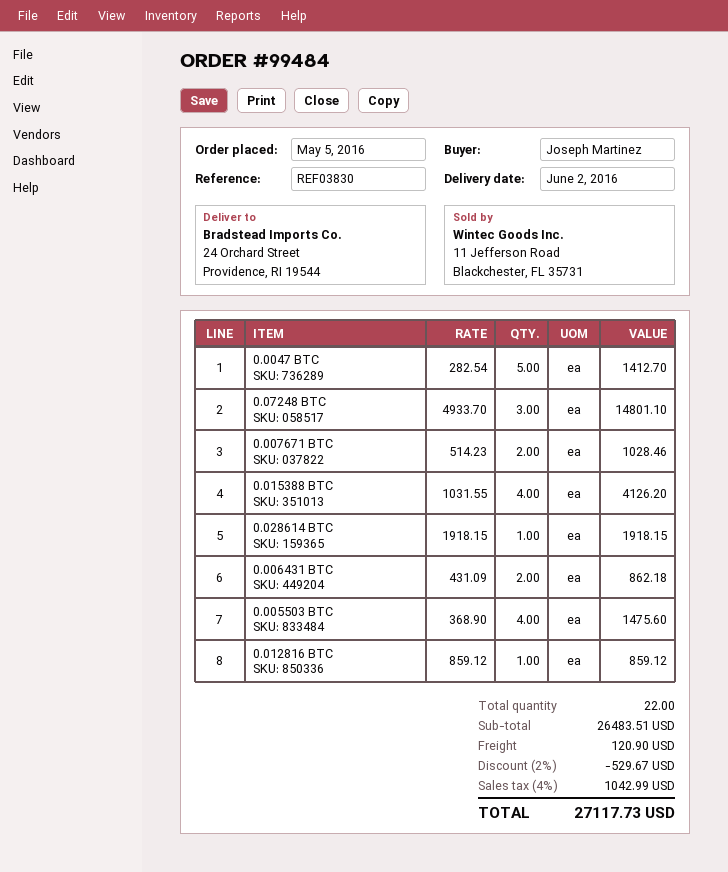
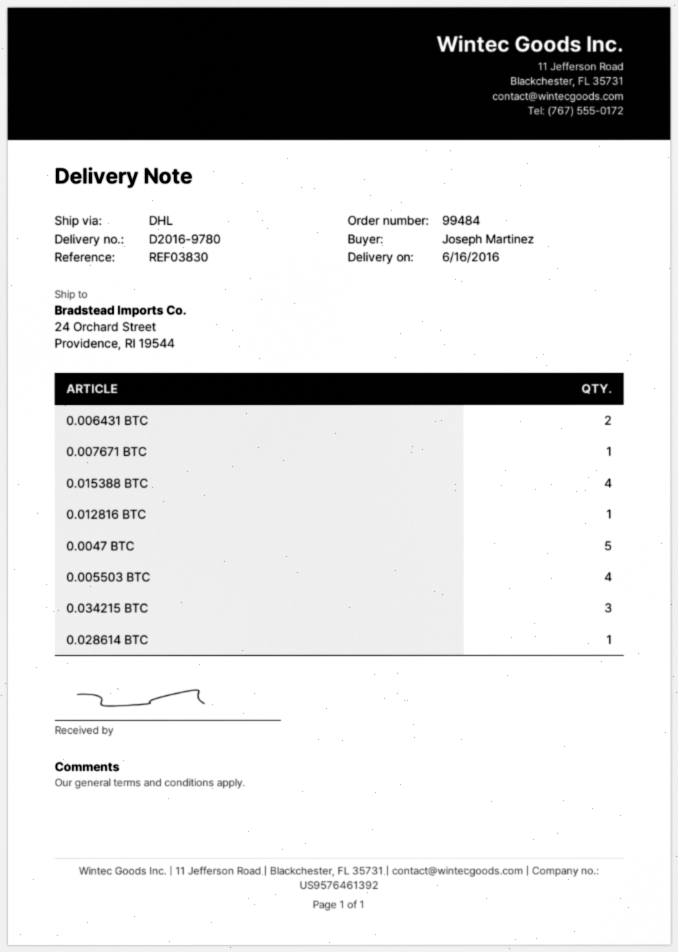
delivery date: 2016-06-02 -> 2016-06-16
0.07248 BTC: 3 -> none
0.007671 BTC: 2 -> 1
0.034215 BTC: none -> 3

